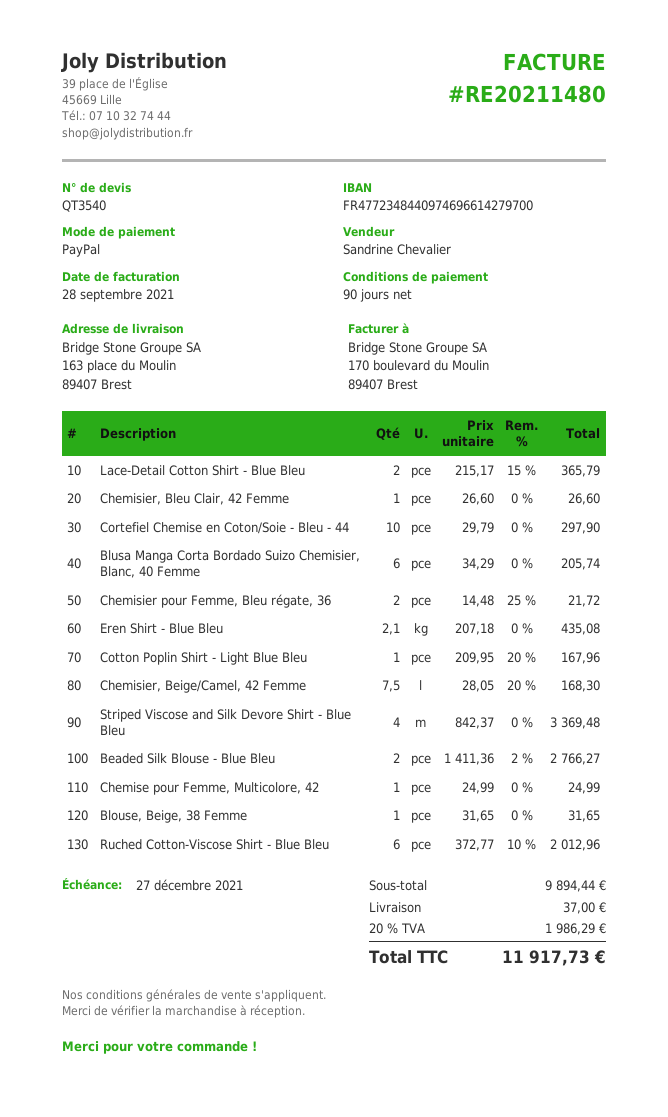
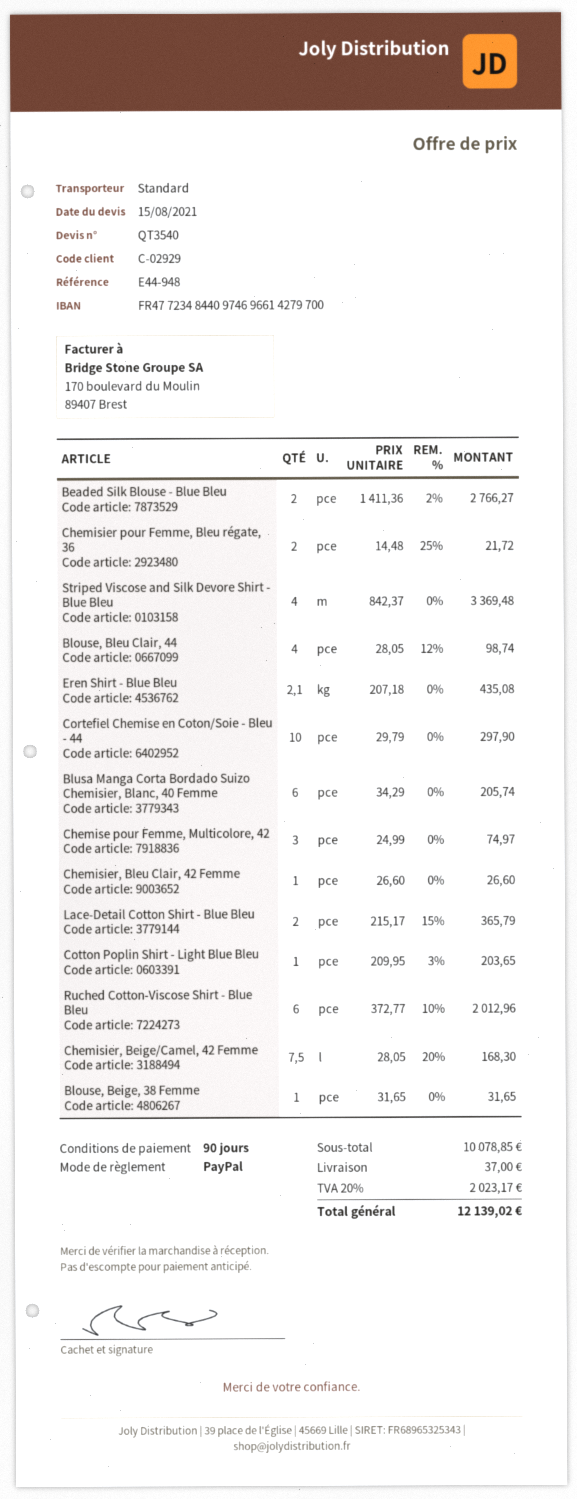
Cotton Poplin Shirt - Light Blue Bleu: 1 x 209.95 - 20% = 167.96 -> 1 x 209.95 - 3% = 203.65
Chemise pour Femme, Multicolore, 42: 1 x 24.99 = 24.99 -> 3 x 24.99 = 74.97
Blouse, Bleu Clair, 44: none -> 4 x 28.05 - 12% = 98.74
subtotal: 9894.44 -> 10078.85
tax: 20% = 1986.29 -> 20% = 2023.17
total: 11917.73 -> 12139.02

